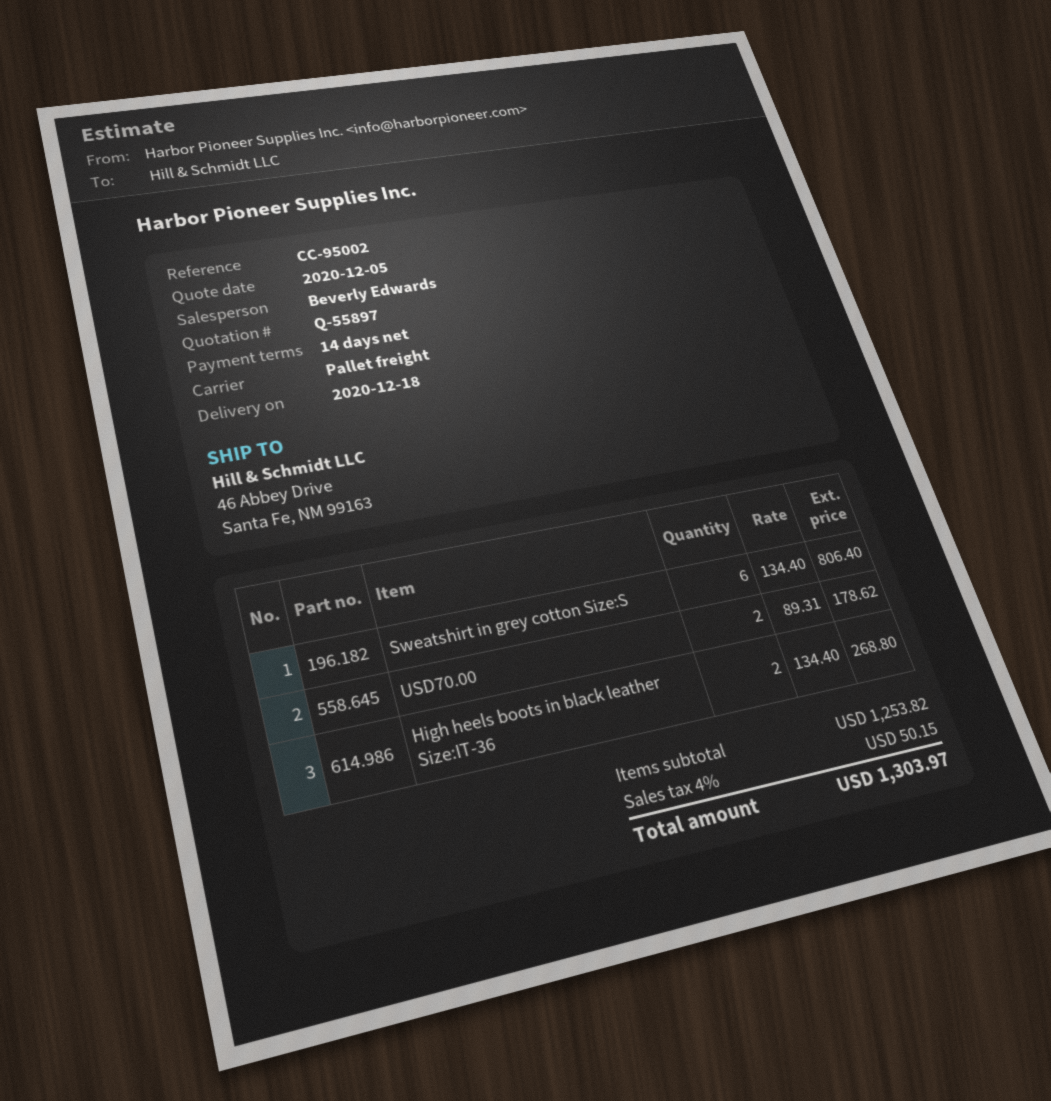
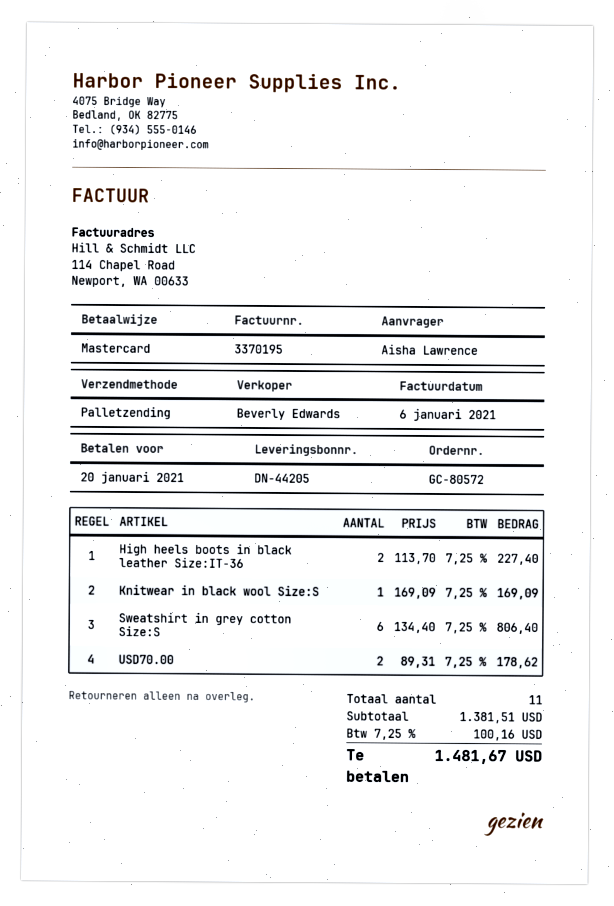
High heels boots in black leather Size:IT-36: 2 x 134.40 = 268.80 -> 2 x 113.70 = 227.40
Knitwear in black wool Size:S: none -> 1 x 169.09 = 169.09
subtotal: 1253.82 -> 1381.51
tax: 4% = 50.15 -> 7.25% = 100.16
total: 1303.97 -> 1481.67

